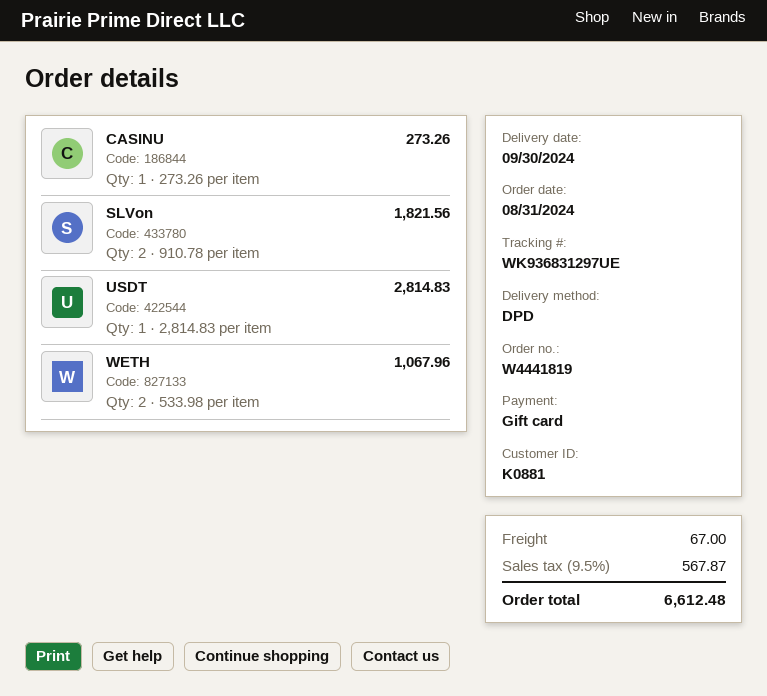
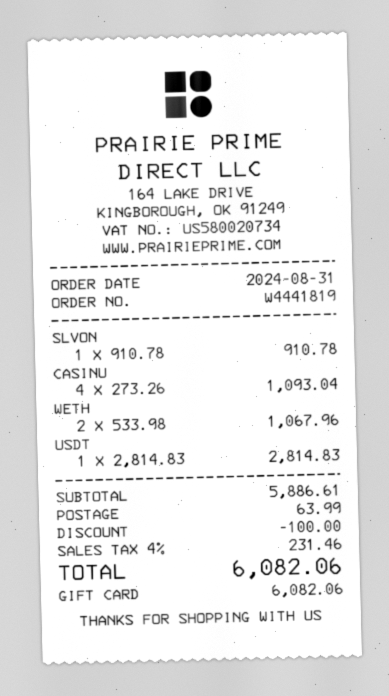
CASINU: 1 x 273.26 = 273.26 -> 4 x 273.26 = 1093.04
SLVon: 2 x 910.78 = 1821.56 -> 1 x 910.78 = 910.78
discount: none -> 100.00
shipping: 67.00 -> 63.99
tax: 9.5% = 567.87 -> 4% = 231.46
total: 6612.48 -> 6082.06

